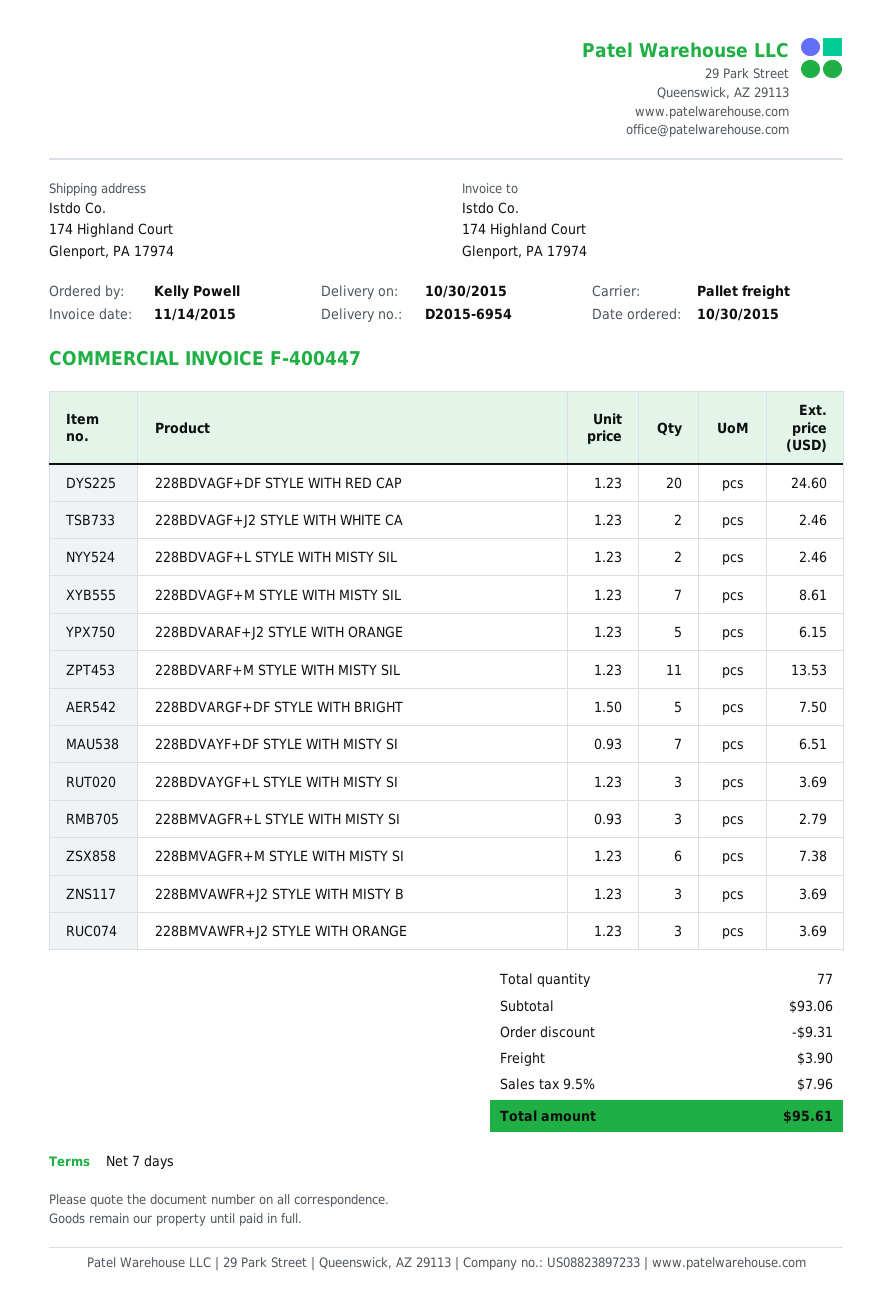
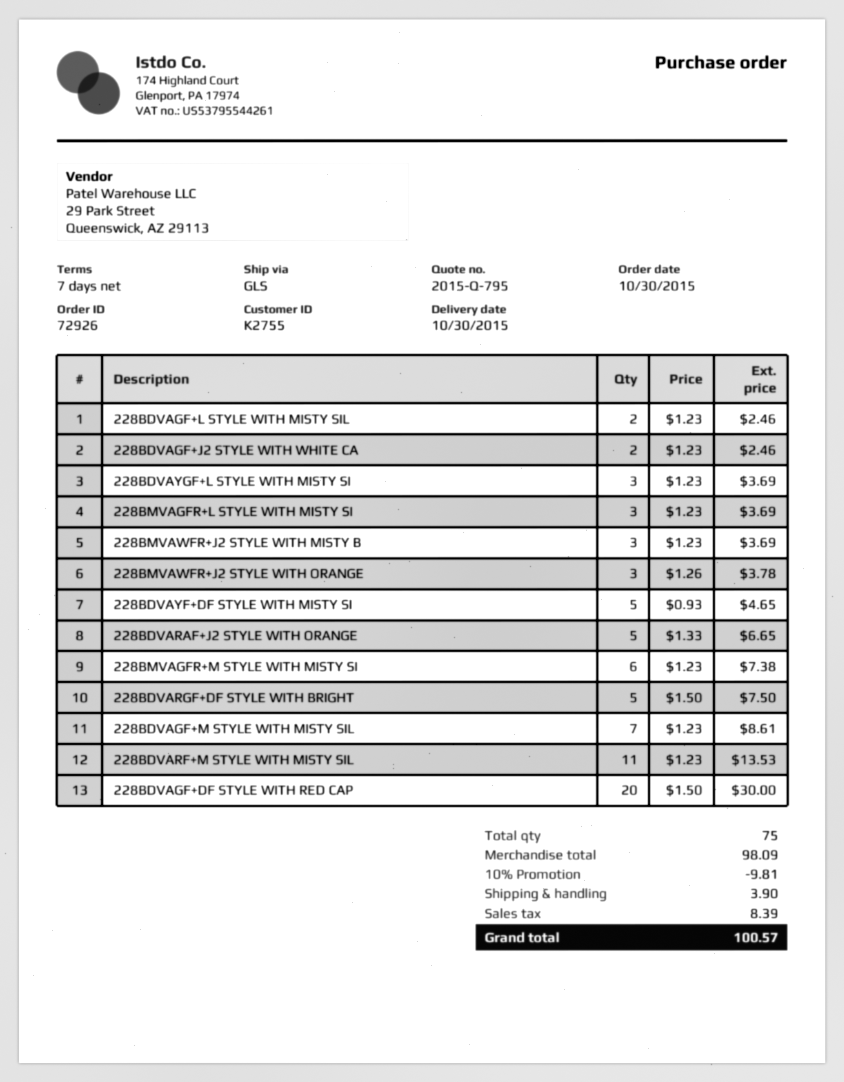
shipping method: pallet freight -> GLS
228BDVAGF+DF STYLE WITH RED CAP: 20 x 1.23 = 24.60 -> 20 x 1.50 = 30.00
228BDVARAF+J2 STYLE WITH ORANGE: 5 x 1.23 = 6.15 -> 5 x 1.33 = 6.65
228BDVAYF+DF STYLE WITH MISTY SI: 7 x 0.93 = 6.51 -> 5 x 0.93 = 4.65
228BMVAGFR+L STYLE WITH MISTY SI: 3 x 0.93 = 2.79 -> 3 x 1.23 = 3.69
228BMVAWFR+J2 STYLE WITH ORANGE: 3 x 1.23 = 3.69 -> 3 x 1.26 = 3.78
total quantity: 77 -> 75
subtotal: 93.06 -> 98.09
discount: 9.31 -> 9.81
tax: 7.96 -> 8.39
total: 95.61 -> 100.57

